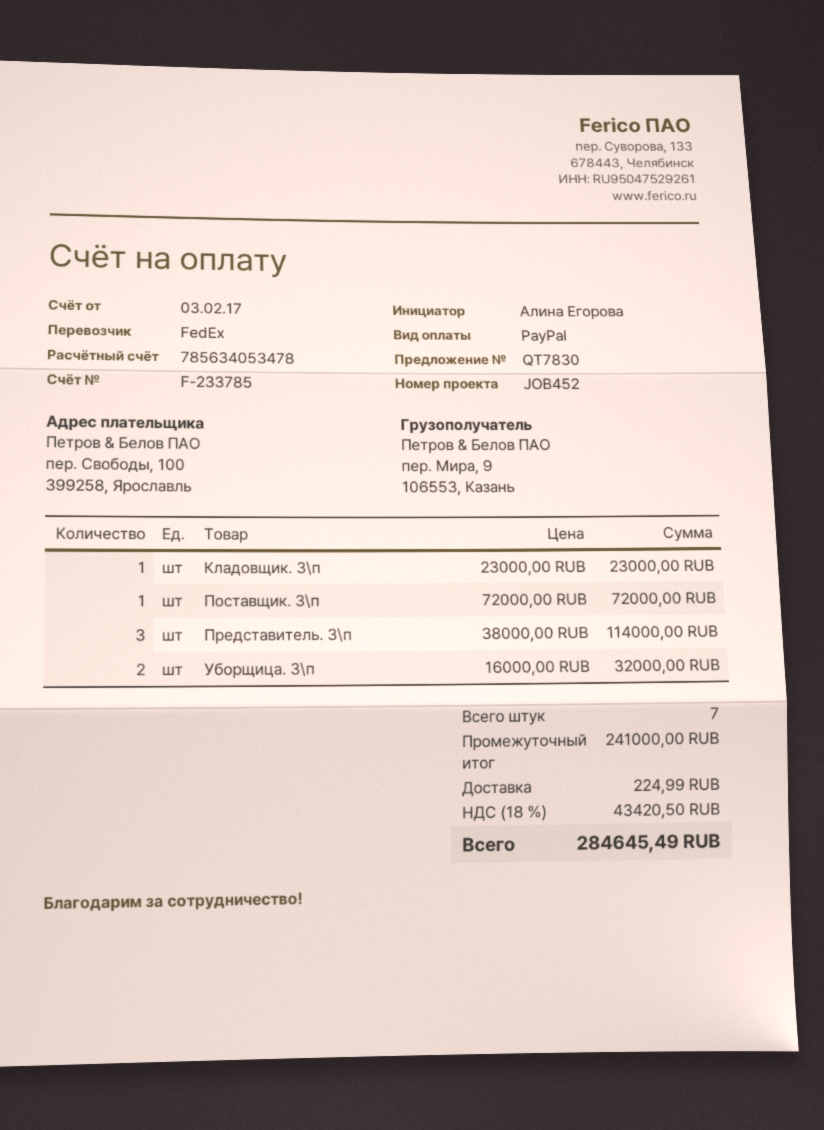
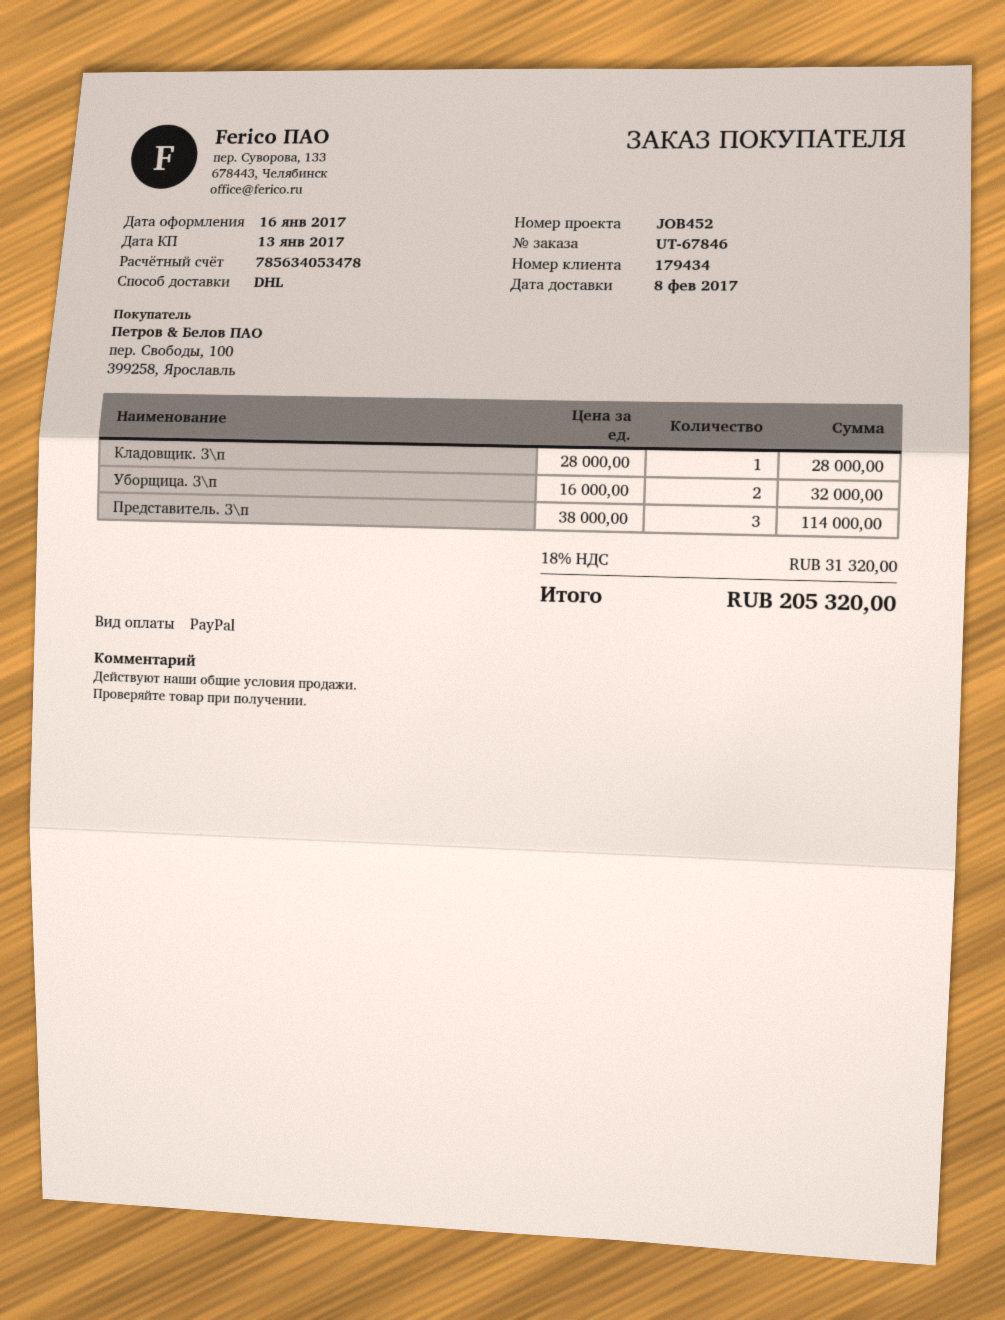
shipping method: FedEx -> DHL
Кладовщик. З\п: 1 x 23000.00 = 23000.00 -> 1 x 28000.00 = 28000.00
Поставщик. З\п: 1 x 72000.00 = 72000.00 -> none
shipping: 224.99 -> none
tax: 18% = 43420.50 -> 18% = 31320.00
total: 284645.49 -> 205320.00

